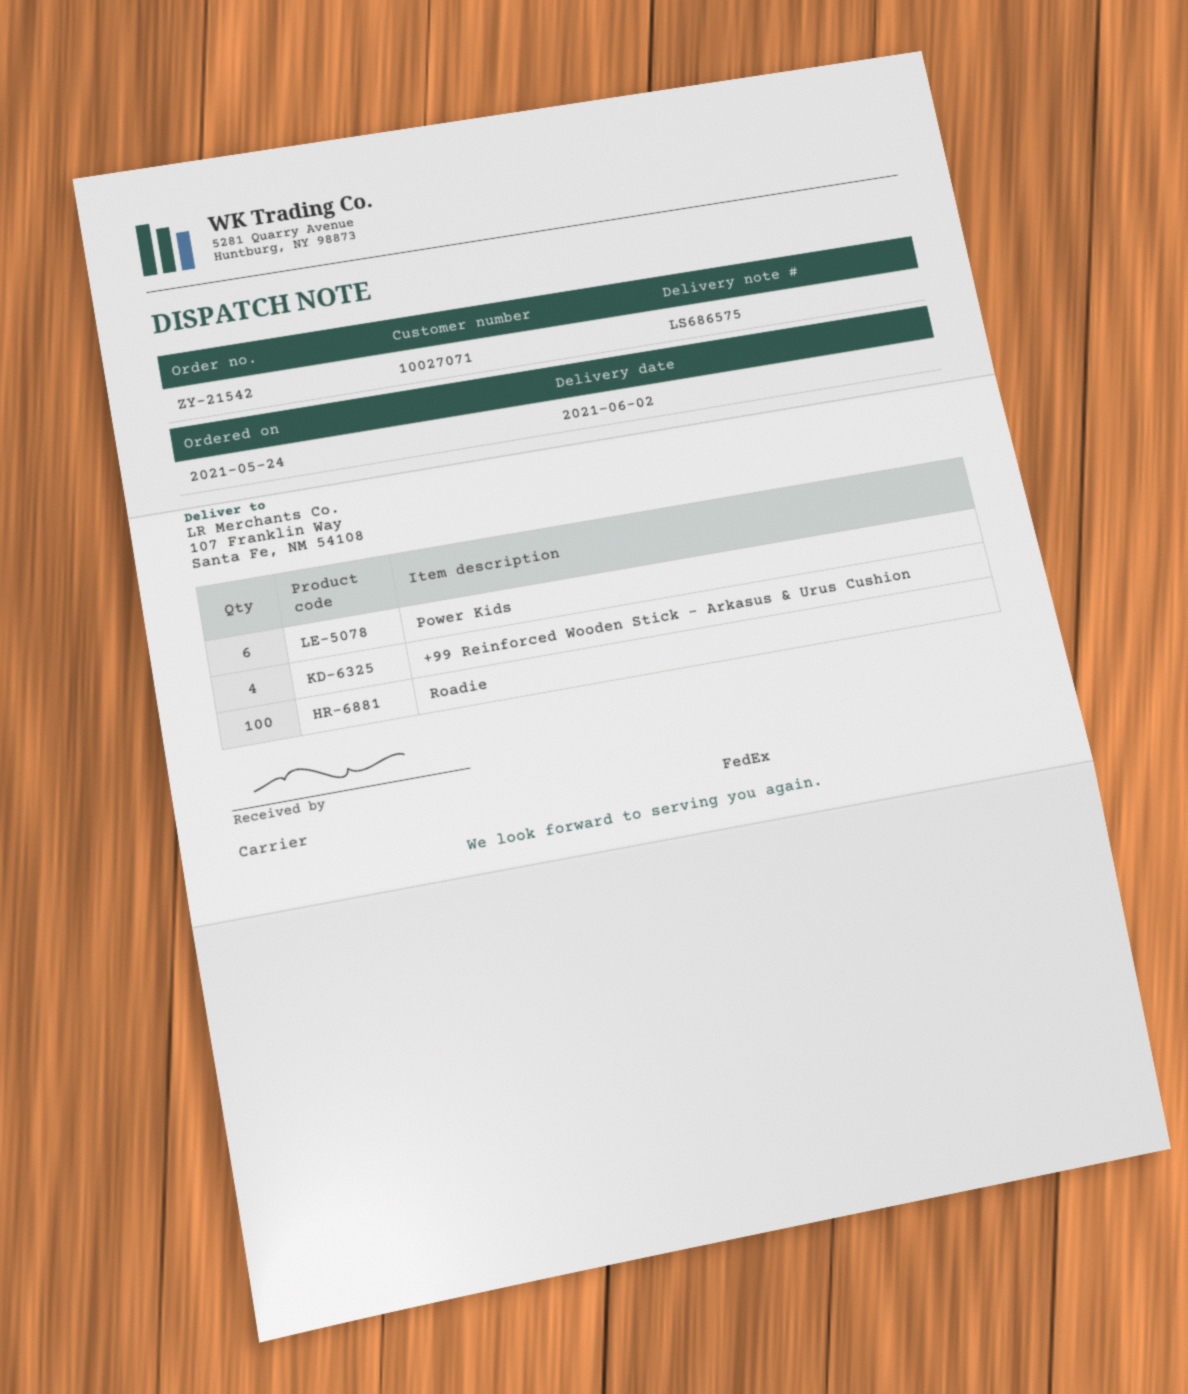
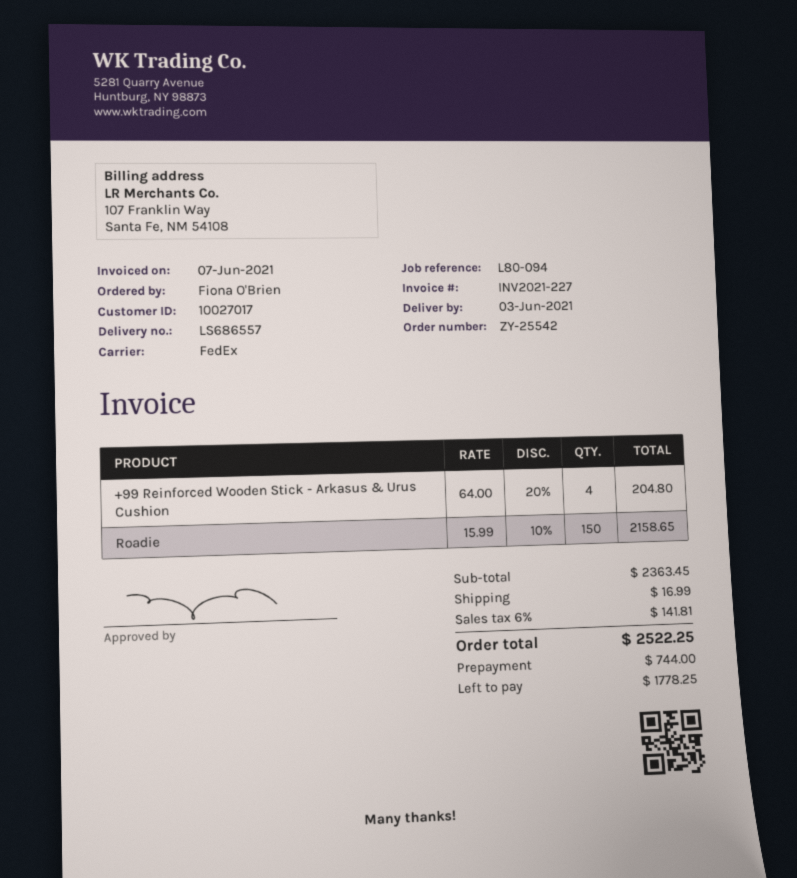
order number: ZY-21542 -> ZY-25542
delivery note number: LS686575 -> LS686557
delivery date: 2021-06-02 -> 2021-06-03
customer number: 10027071 -> 10027017
Power Kids: 6 -> none
Roadie: 100 -> 150

